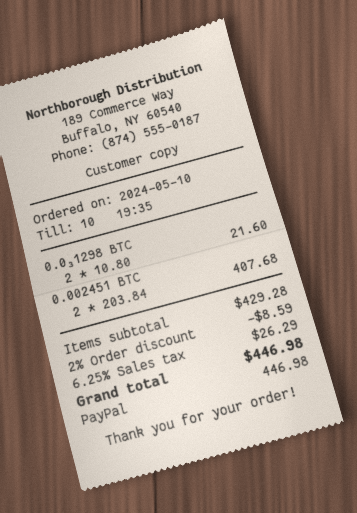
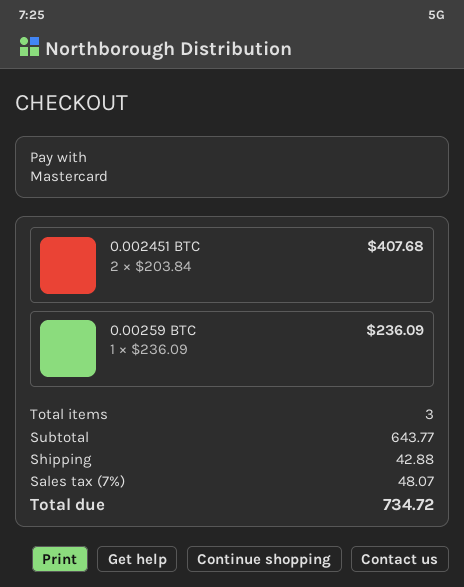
payment method: PayPal -> Mastercard
0.0₃1298 BTC: 2 x 10.80 = 21.60 -> none
0.00259 BTC: none -> 1 x 236.09 = 236.09
subtotal: 429.28 -> 643.77
discount: 2% = 8.59 -> none
shipping: none -> 42.88
tax: 6.25% = 26.29 -> 7% = 48.07
total: 446.98 -> 734.72

